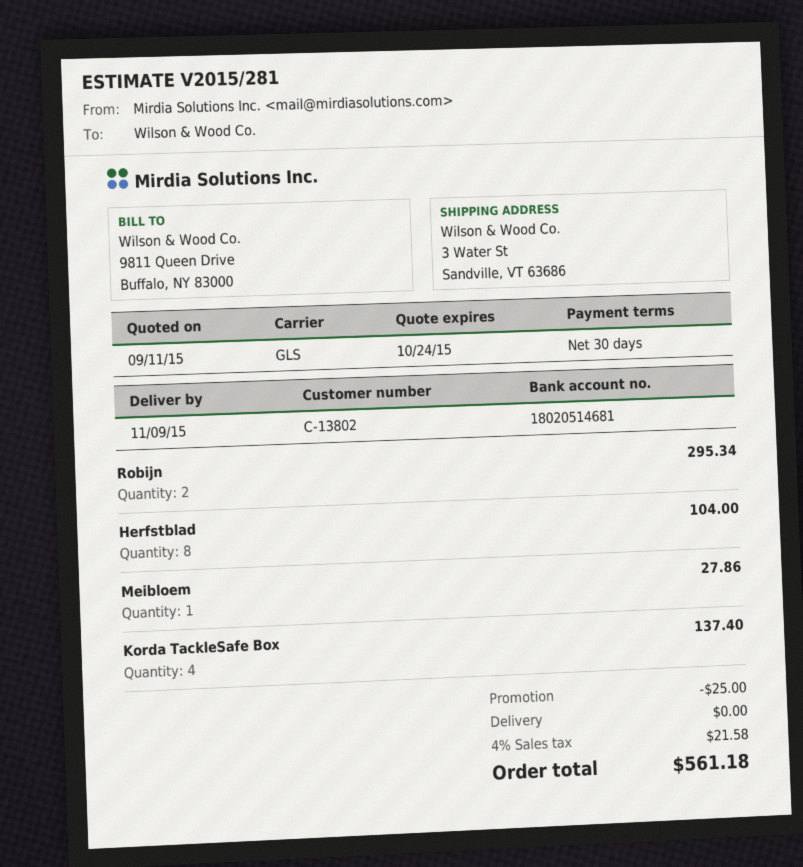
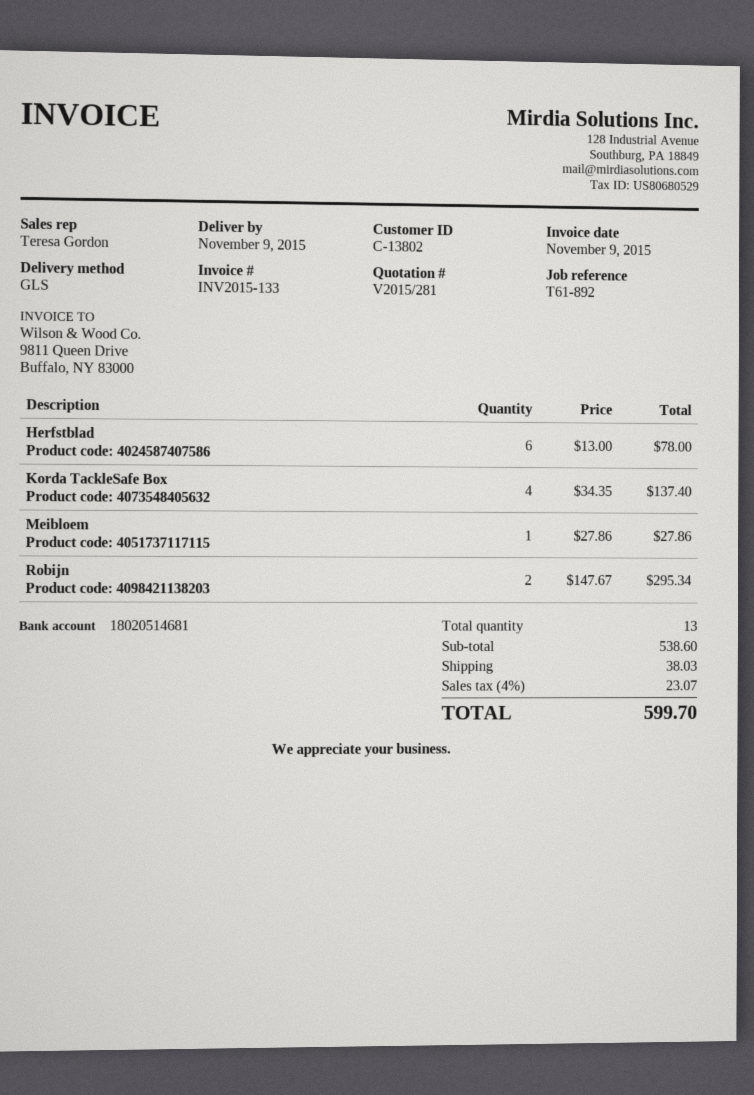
Herfstblad: 8 for 104.00 -> 6 for 78.00
discount: 25.00 -> none
shipping: 0.00 -> 38.03
tax: 4% = 21.58 -> 4% = 23.07
total: 561.18 -> 599.70

